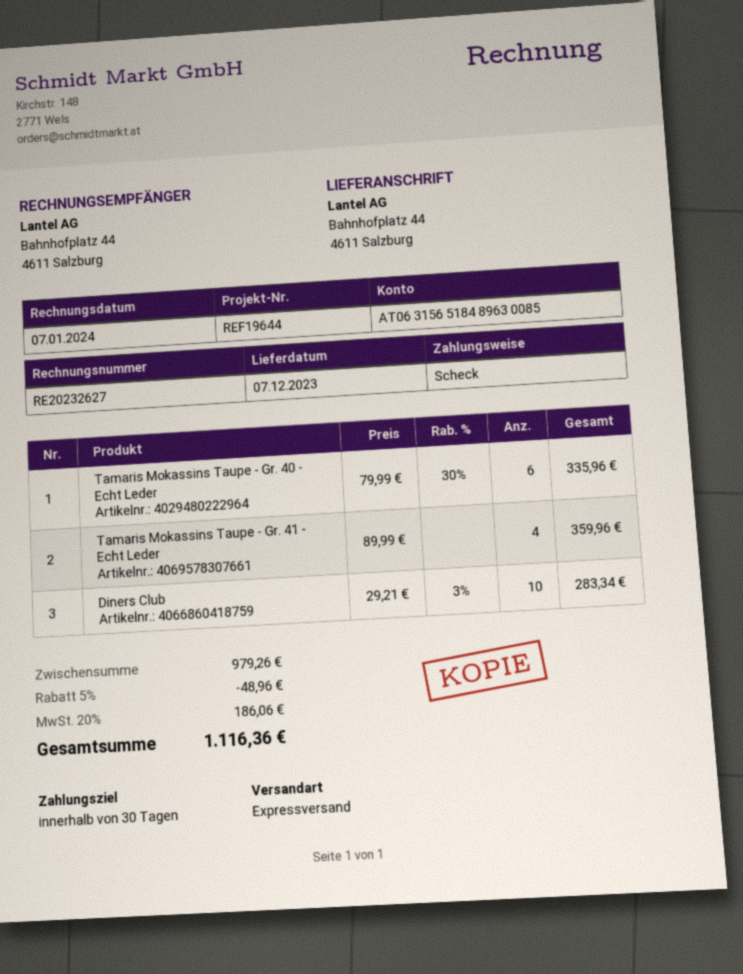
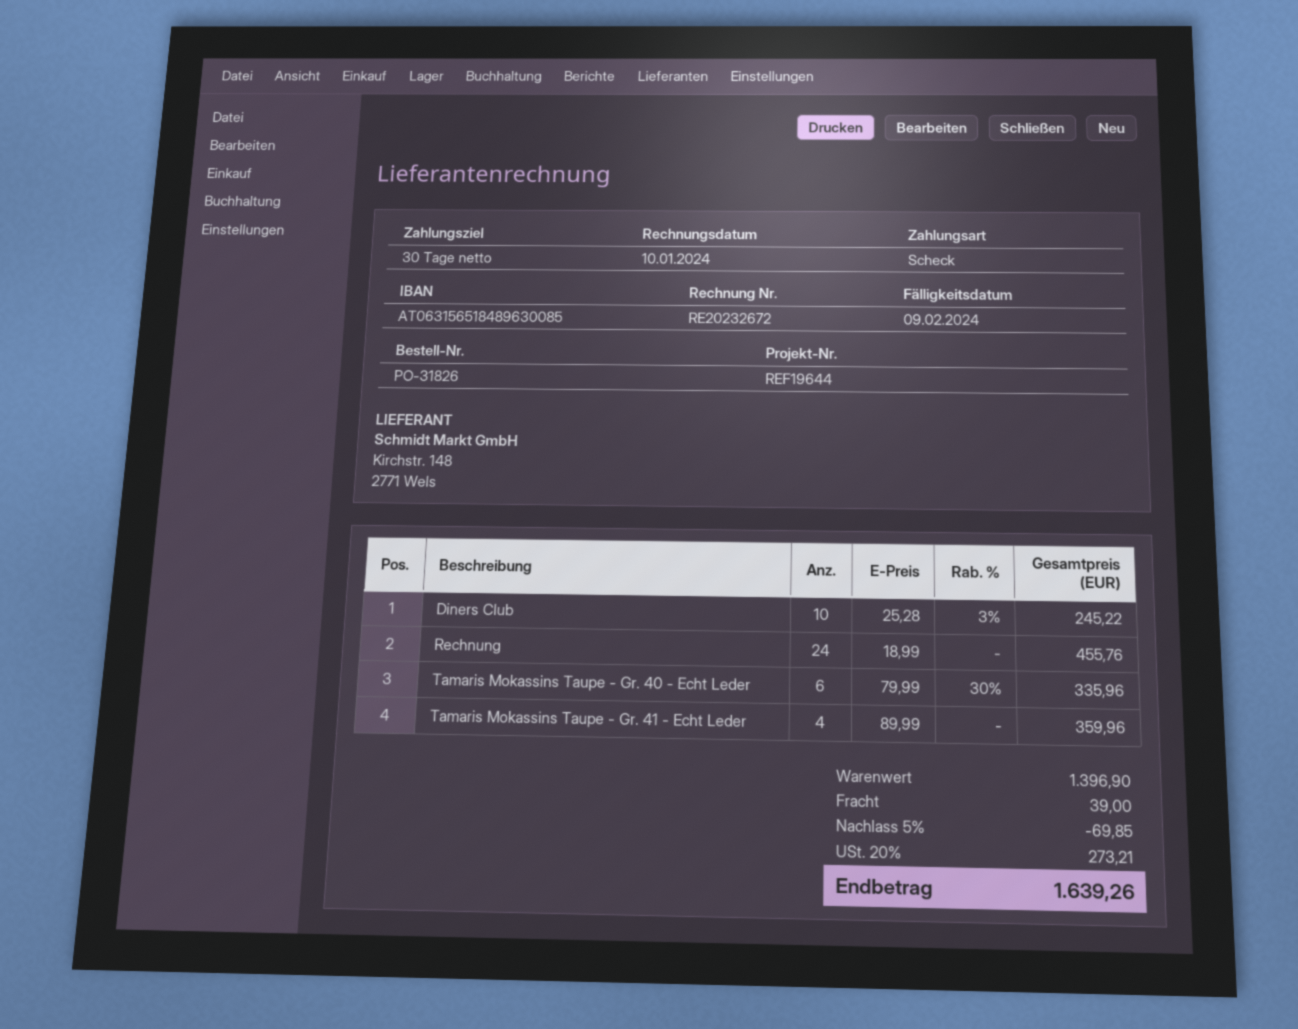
invoice number: RE20232627 -> RE20232672
invoice date: 2024-01-07 -> 2024-01-10
Diners Club: 10 x 29.21 - 3% = 283.34 -> 10 x 25.28 - 3% = 245.22
Rechnung: none -> 24 x 18.99 = 455.76
subtotal: 979.26 -> 1396.90
discount: 5% = 48.96 -> 5% = 69.85
shipping: none -> 39.00
tax: 20% = 186.06 -> 20% = 273.21
total: 1116.36 -> 1639.26

